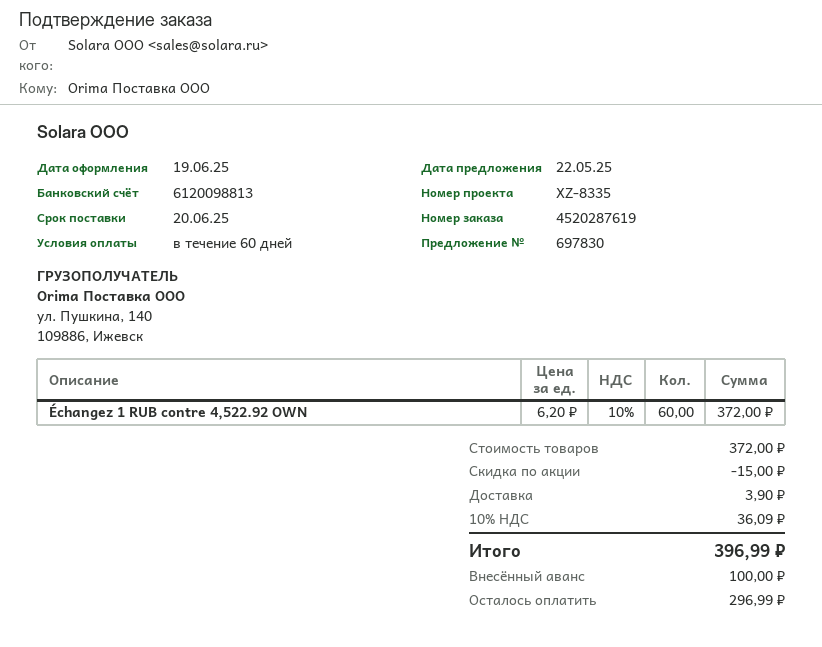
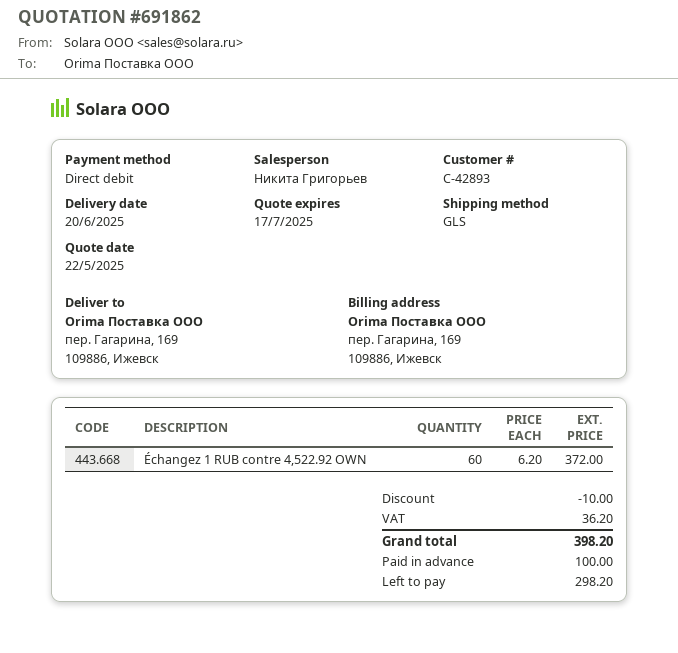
quote number: 697830 -> 691862
ship to: ул. Пушкина, 140, 109886, Ижевск -> пер. Гагарина, 169, 109886, Ижевск
discount: 15.00 -> 10.00
shipping: 3.90 -> none
tax: 36.09 -> 36.20
total: 396.99 -> 398.20
balance: 296.99 -> 298.20

